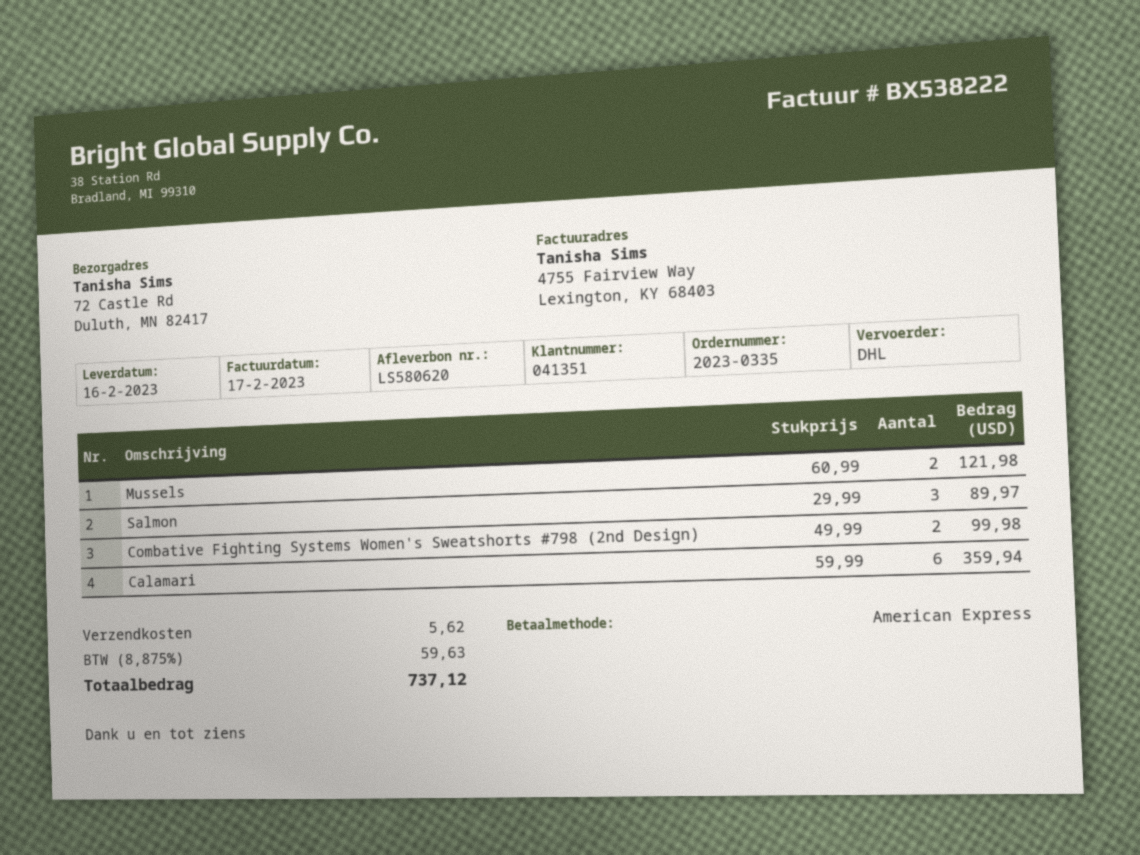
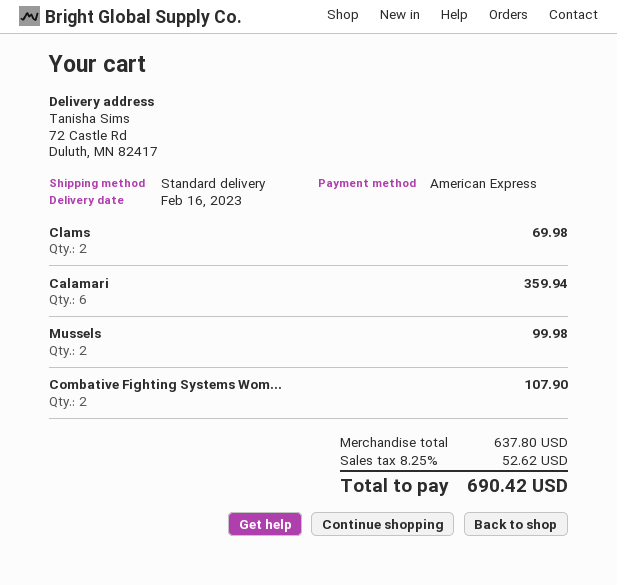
shipping method: DHL -> standard
Mussels: 2 for 121.98 -> 2 for 99.98
Salmon: 3 for 89.97 -> none
Combative Fighting Systems Women's Sweatshorts #798 (2nd Design): 2 for 99.98 -> 2 for 107.90
Clams: none -> 2 for 69.98
shipping: 5.62 -> none
tax: 8.875% = 59.63 -> 8.25% = 52.62
total: 737.12 -> 690.42

